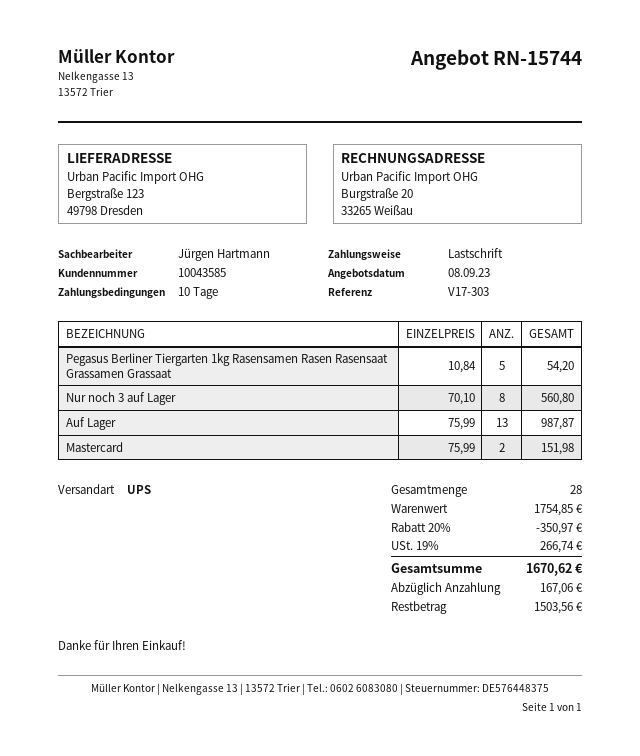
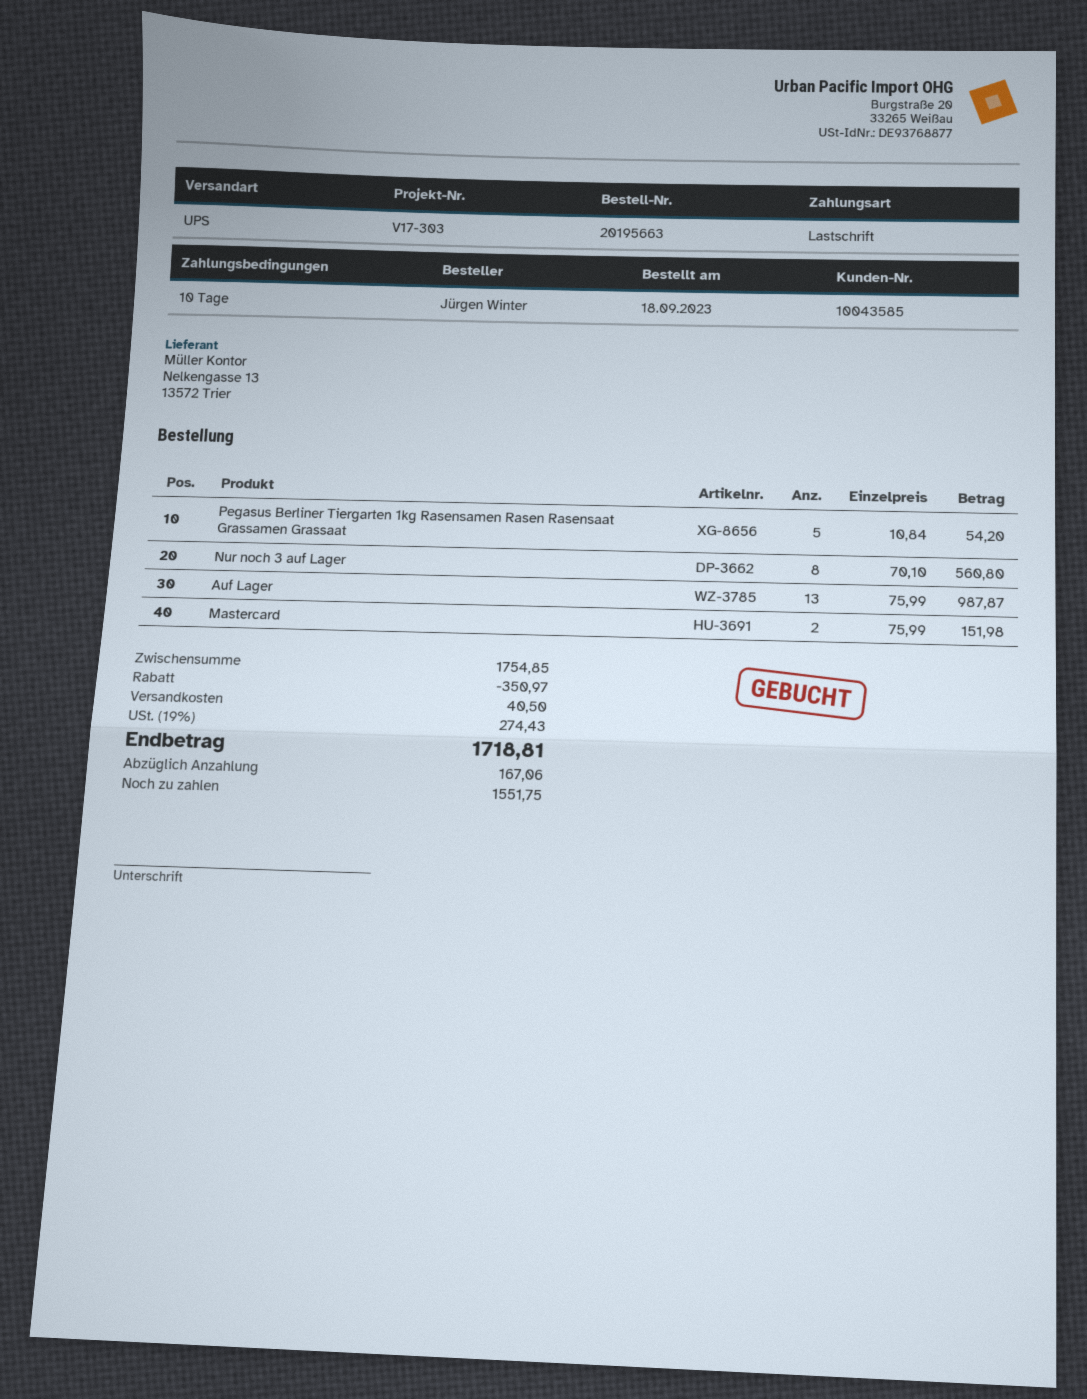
shipping: none -> 40.50
tax: 19% = 266.74 -> 19% = 274.43
total: 1670.62 -> 1718.81
balance: 1503.56 -> 1551.75

